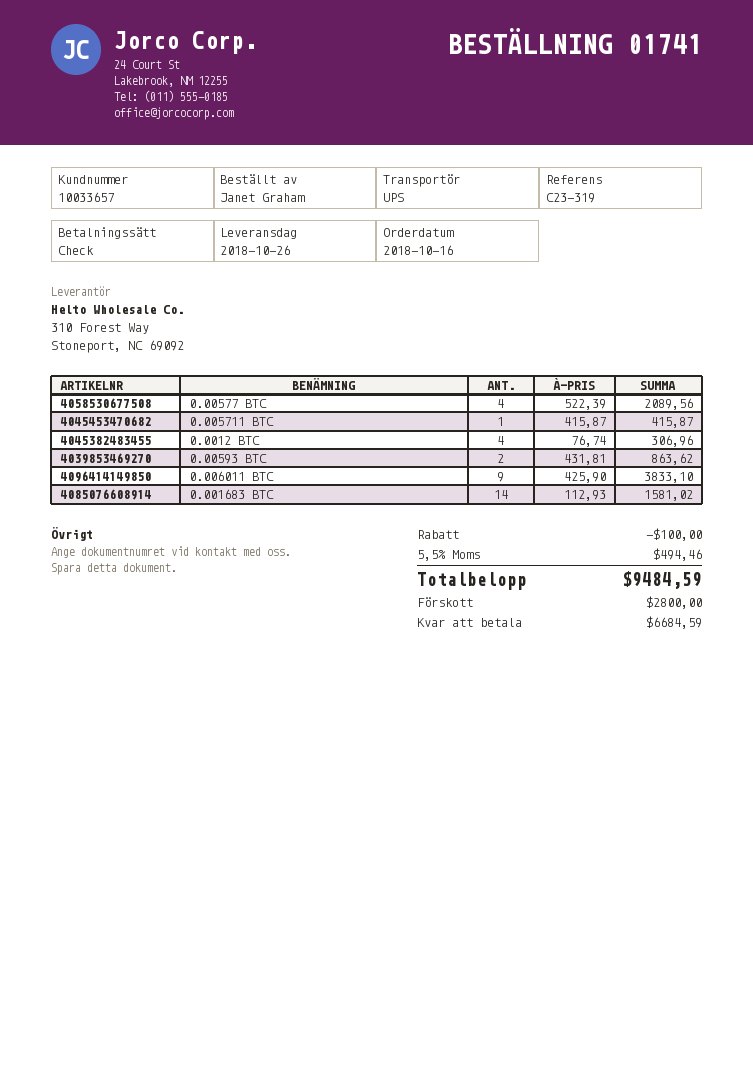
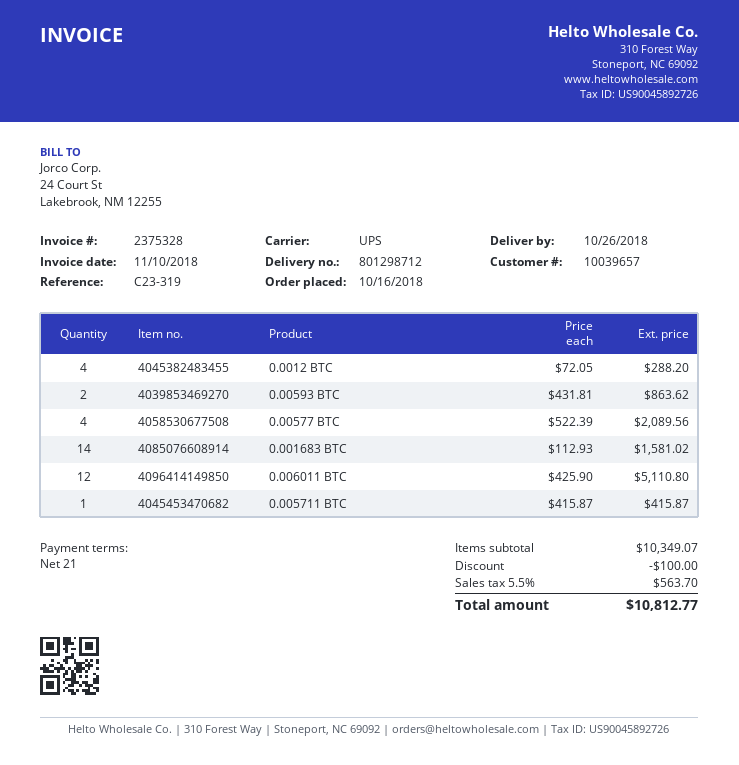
customer number: 10033657 -> 10039657
0.0012 BTC: 4 x 76.74 = 306.96 -> 4 x 72.05 = 288.20
0.006011 BTC: 9 x 425.90 = 3833.10 -> 12 x 425.90 = 5110.80
tax: 5.5% = 494.46 -> 5.5% = 563.70
total: 9484.59 -> 10812.77

